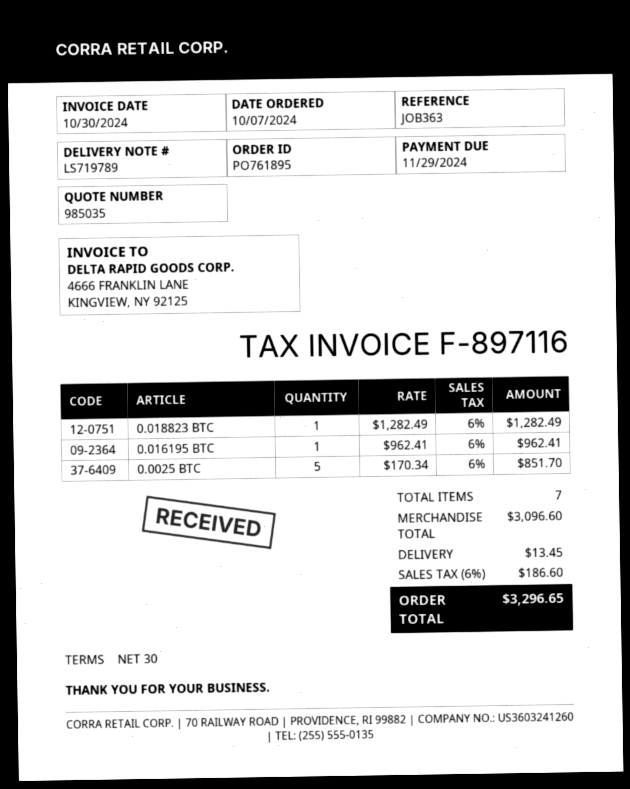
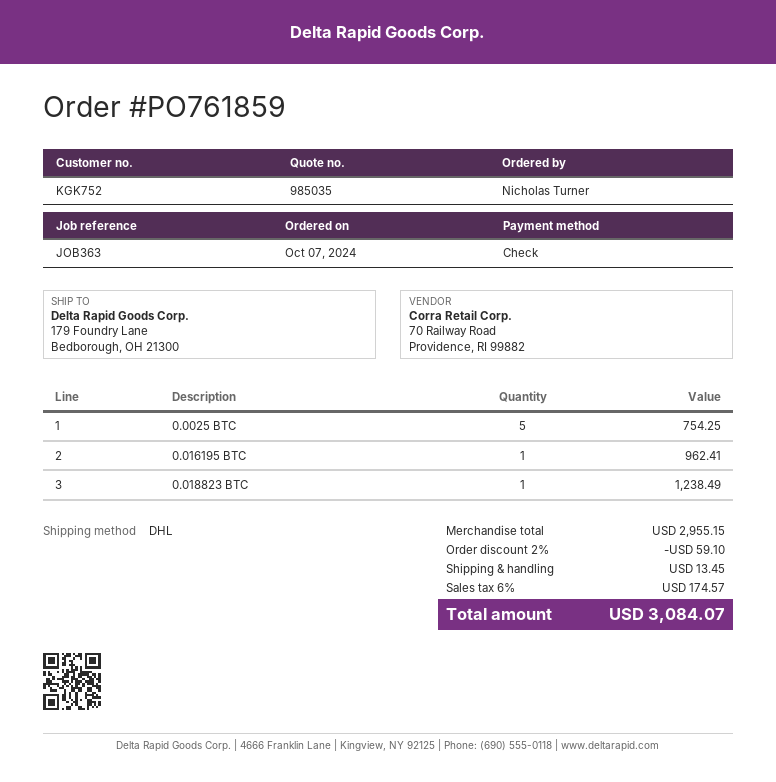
order number: PO761895 -> PO761859
0.018823 BTC: 1 for 1282.49 -> 1 for 1238.49
0.0025 BTC: 5 for 851.70 -> 5 for 754.25
subtotal: 3096.60 -> 2955.15
discount: none -> 2% = 59.10
tax: 6% = 186.60 -> 6% = 174.57
total: 3296.65 -> 3084.07

